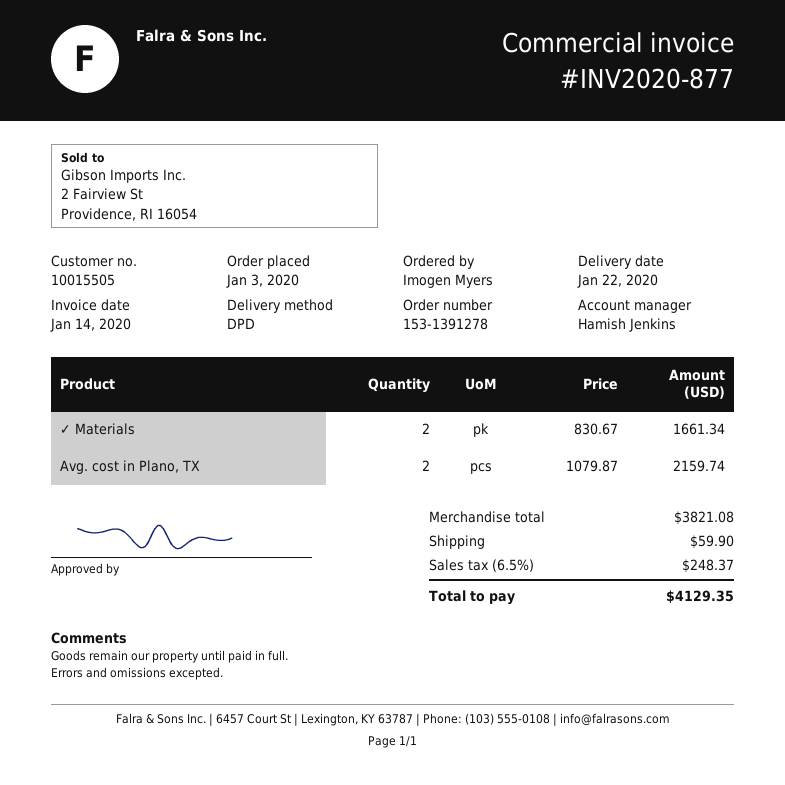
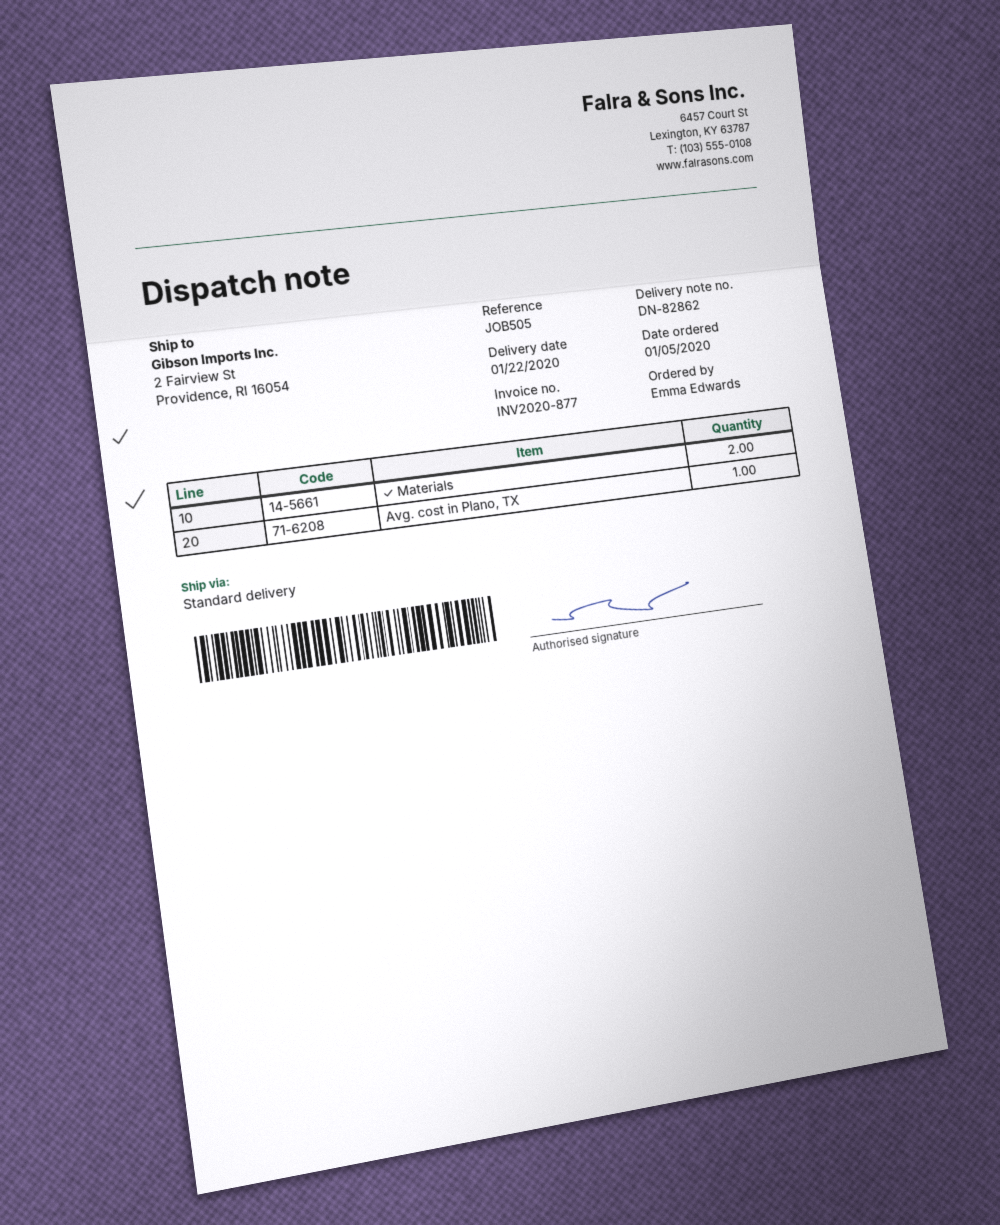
order date: 2020-01-03 -> 2020-01-05
ordered by: Imogen Myers -> Emma Edwards
shipping method: DPD -> standard
Avg. cost in Plano, TX: 2 -> 1

